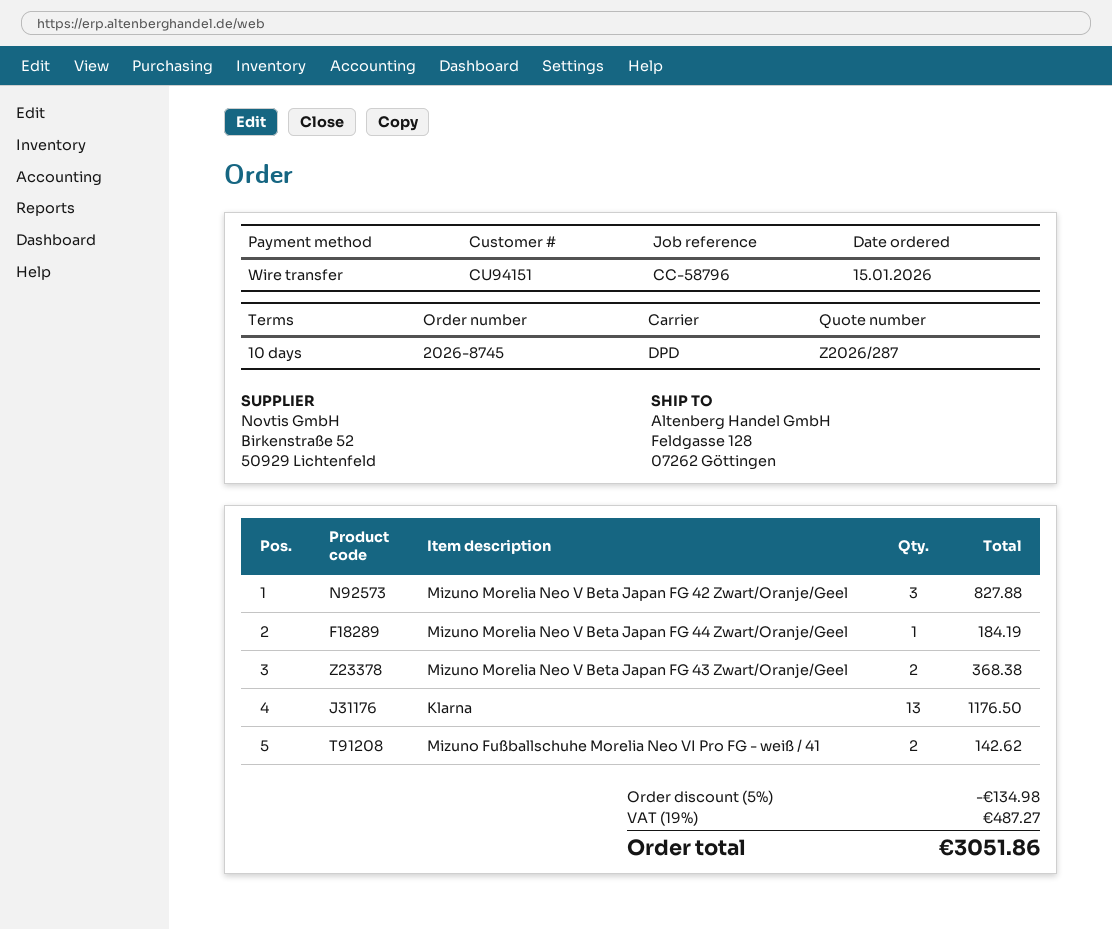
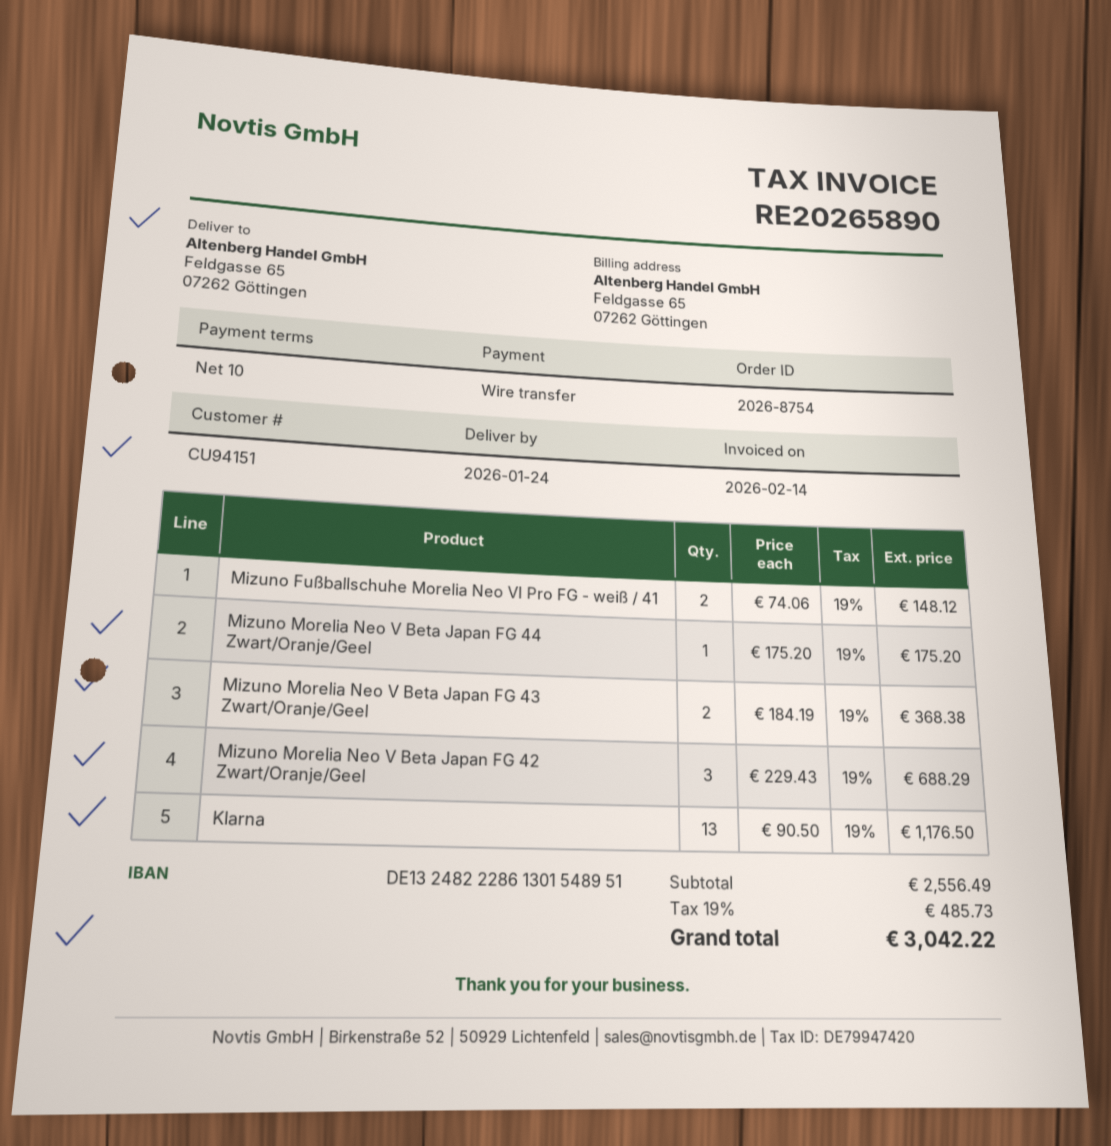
order number: 2026-8745 -> 2026-8754
ship to: Feldgasse 128, 07262 Göttingen -> Feldgasse 65, 07262 Göttingen
Mizuno Morelia Neo V Beta Japan FG 42 Zwart/Oranje/Geel: 3 for 827.88 -> 3 for 688.29
Mizuno Morelia Neo V Beta Japan FG 44 Zwart/Oranje/Geel: 1 for 184.19 -> 1 for 175.20
Mizuno Fußballschuhe Morelia Neo VI Pro FG - weiß / 41: 2 for 142.62 -> 2 for 148.12
discount: 5% = 134.98 -> none
tax: 19% = 487.27 -> 19% = 485.73
total: 3051.86 -> 3042.22

